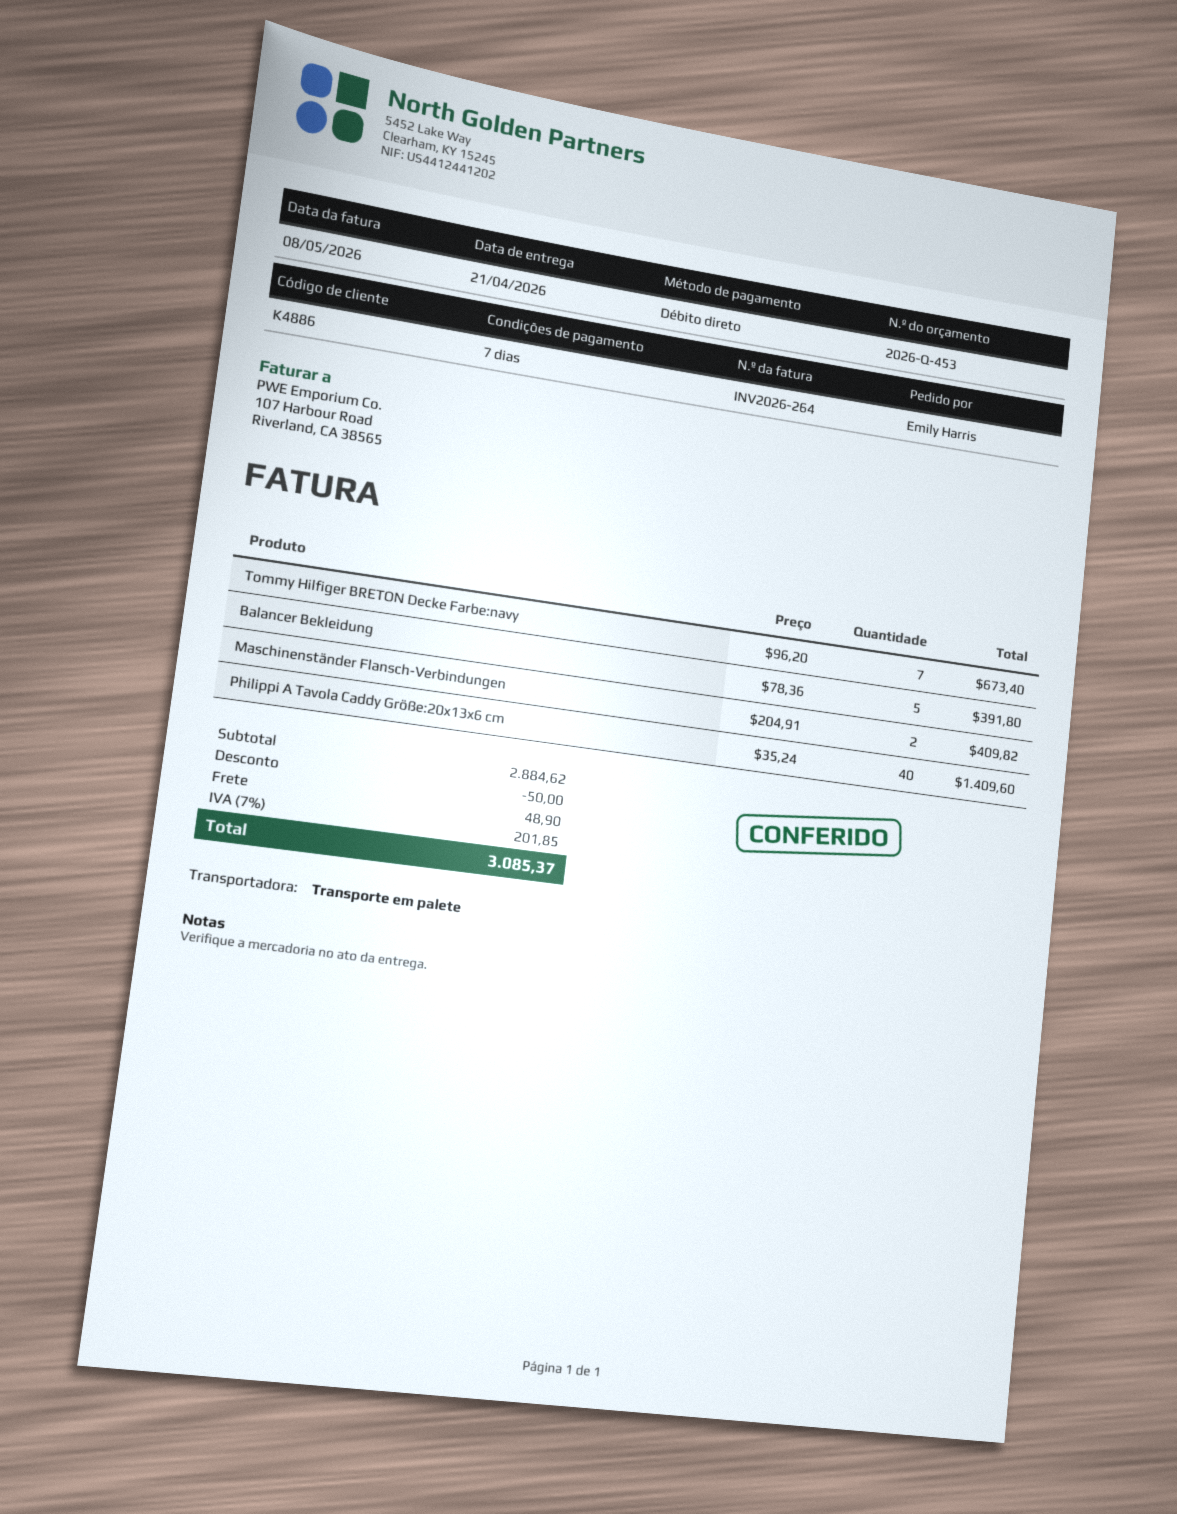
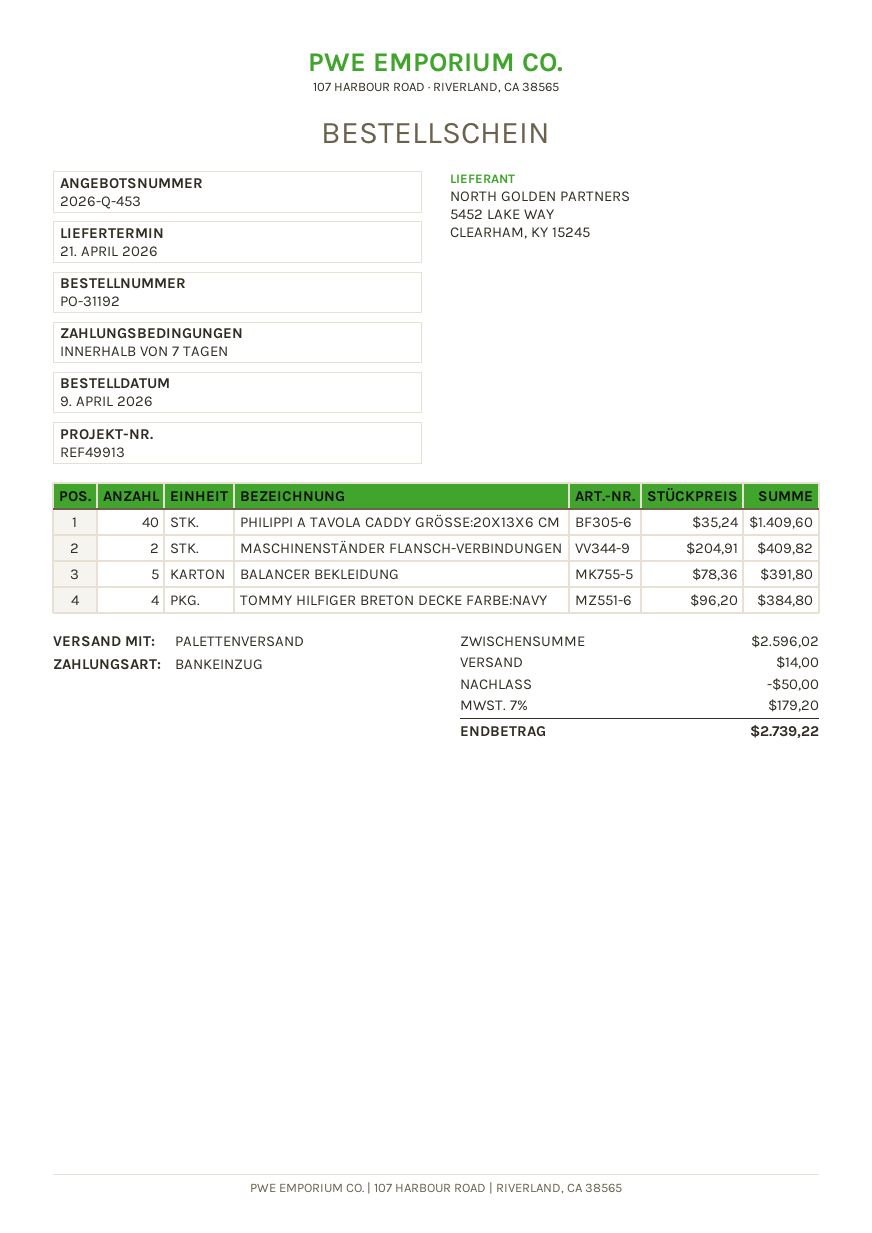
Tommy Hilfiger BRETON Decke Farbe:navy: 7 x 96.20 = 673.40 -> 4 x 96.20 = 384.80
subtotal: 2884.62 -> 2596.02
shipping: 48.90 -> 14.00
tax: 7% = 201.85 -> 7% = 179.20
total: 3085.37 -> 2739.22

